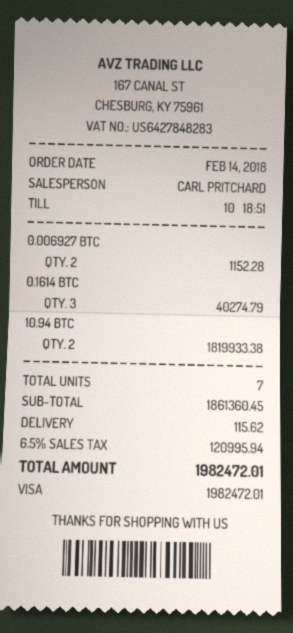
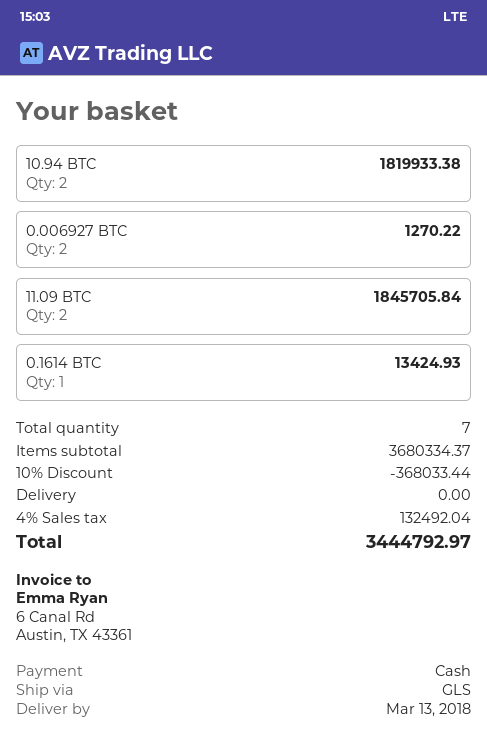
payment method: Visa -> cash
0.006927 BTC: 2 for 1152.28 -> 2 for 1270.22
0.1614 BTC: 3 for 40274.79 -> 1 for 13424.93
11.09 BTC: none -> 2 for 1845705.84
subtotal: 1861360.45 -> 3680334.37
discount: none -> 10% = 368033.44
shipping: 115.62 -> 0.00
tax: 6.5% = 120995.94 -> 4% = 132492.04
total: 1982472.01 -> 3444792.97

